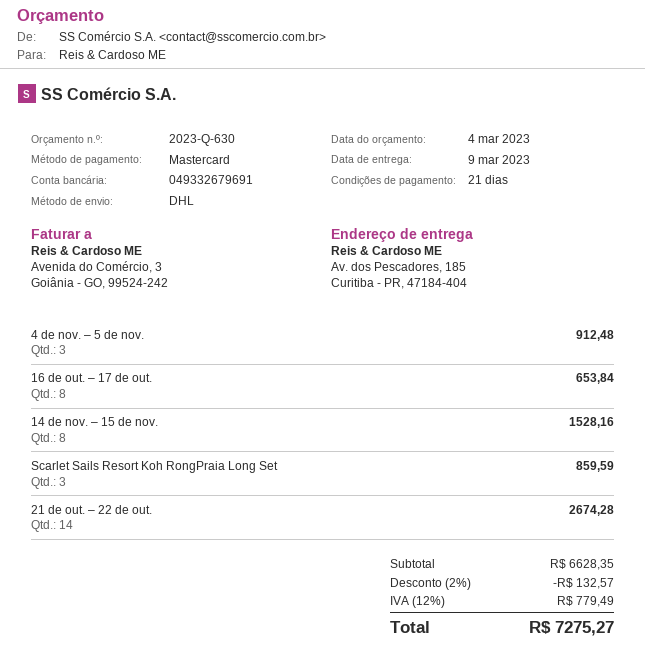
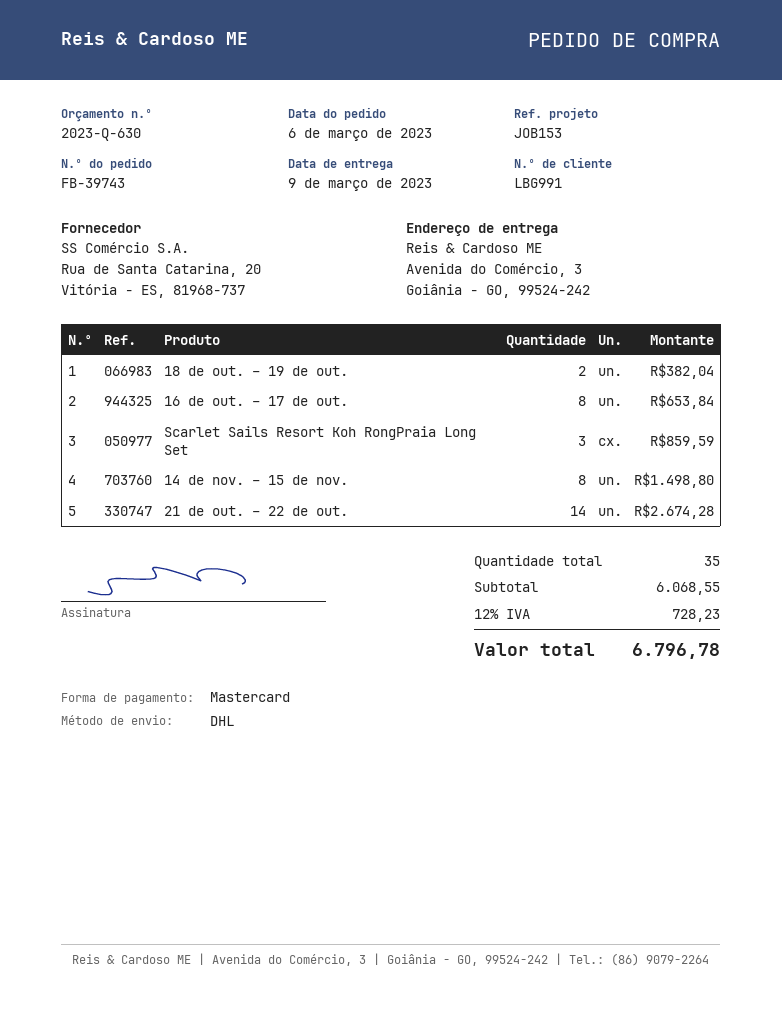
ship to: Av. dos Pescadores, 185, Curitiba - PR, 47184-404 -> Avenida do Comércio, 3, Goiânia - GO, 99524-242
4 de nov. – 5 de nov.: 3 for 912.48 -> none
14 de nov. – 15 de nov.: 8 for 1528.16 -> 8 for 1498.80
18 de out. – 19 de out.: none -> 2 for 382.04
subtotal: 6628.35 -> 6068.55
discount: 2% = 132.57 -> none
tax: 12% = 779.49 -> 12% = 728.23
total: 7275.27 -> 6796.78

